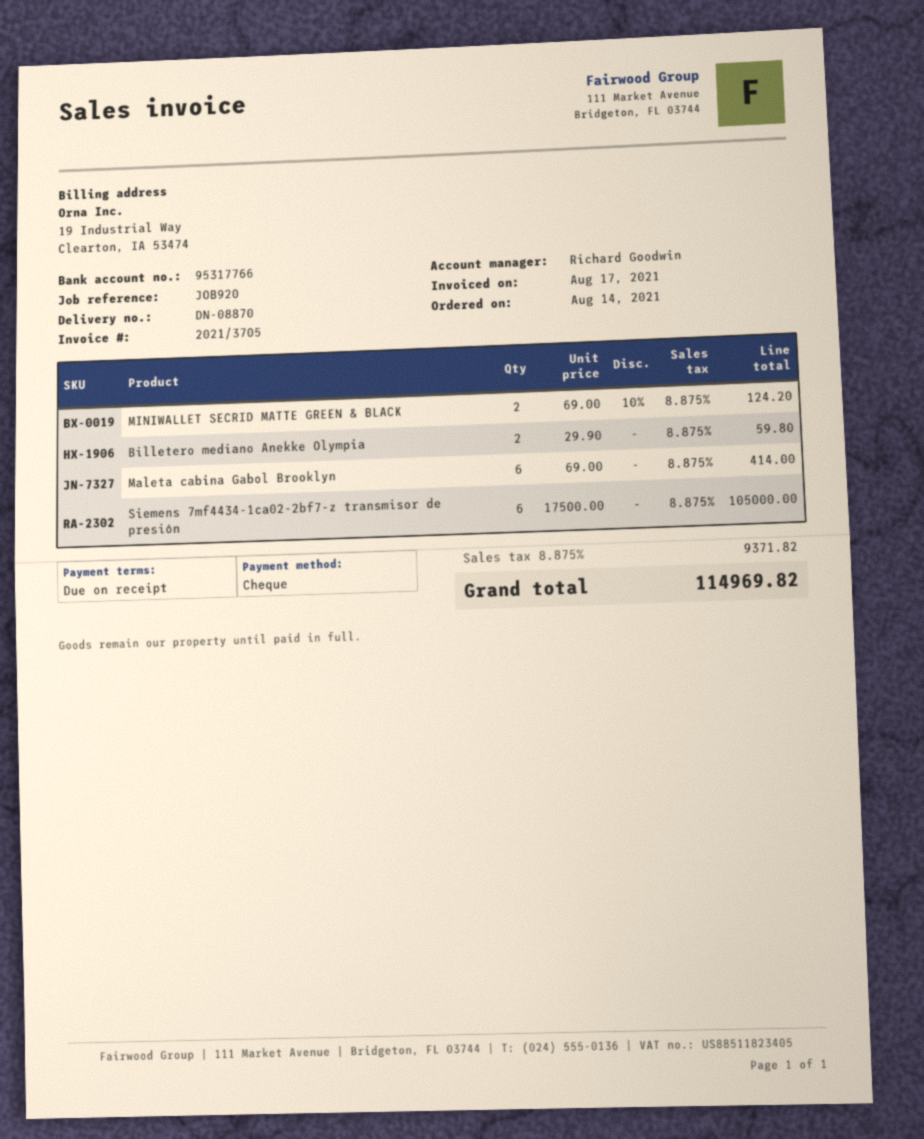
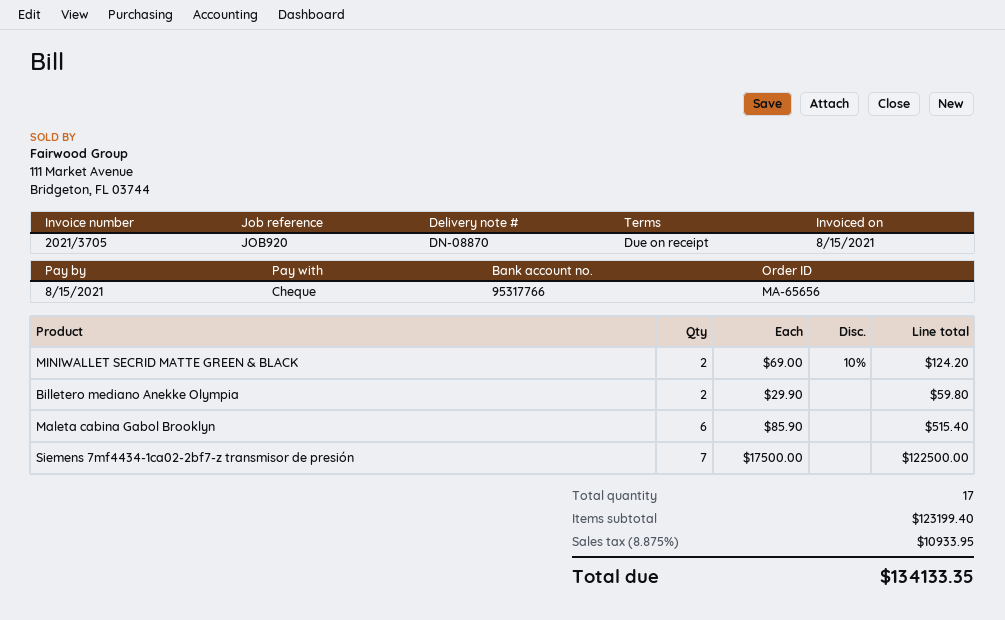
invoice date: 2021-08-17 -> 2021-08-15
Maleta cabina Gabol Brooklyn: 6 x 69.00 = 414.00 -> 6 x 85.90 = 515.40
Siemens 7mf4434-1ca02-2bf7-z transmisor de presión: 6 x 17500.00 = 105000.00 -> 7 x 17500.00 = 122500.00
tax: 8.875% = 9371.82 -> 8.875% = 10933.95
total: 114969.82 -> 134133.35

